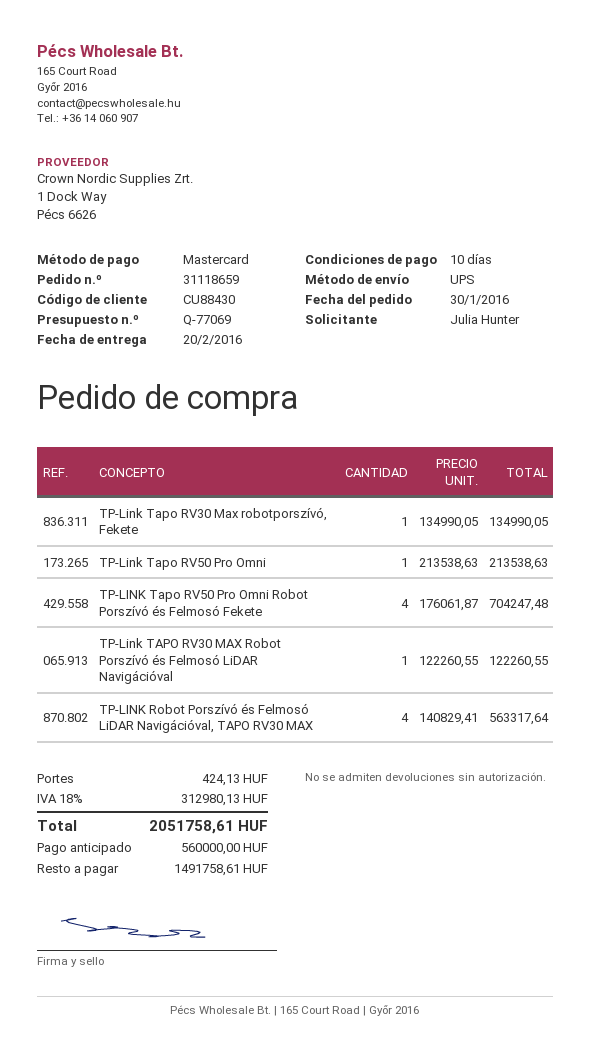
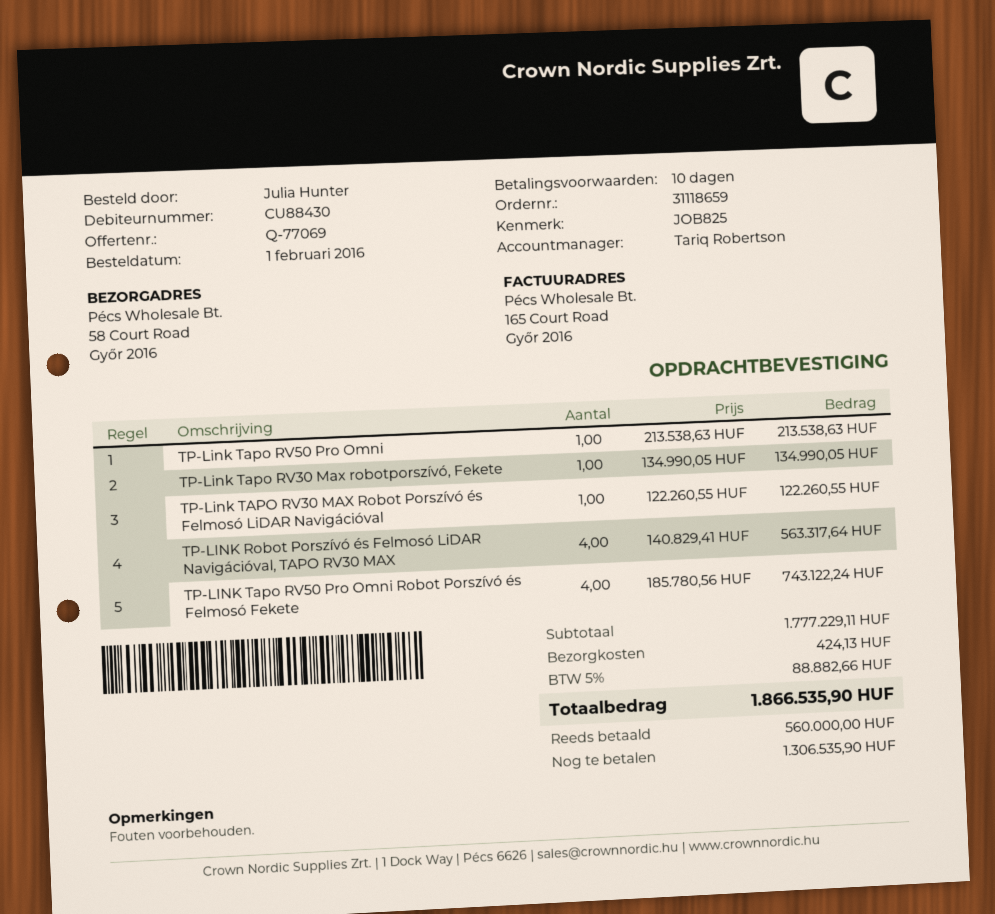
order date: 2016-01-30 -> 2016-02-01
TP-LINK Tapo RV50 Pro Omni Robot Porszívó és Felmosó Fekete: 4 x 176061.87 = 704247.48 -> 4 x 185780.56 = 743122.24
tax: 18% = 312980.13 -> 5% = 88882.66
total: 2051758.61 -> 1866535.90
balance: 1491758.61 -> 1306535.90

